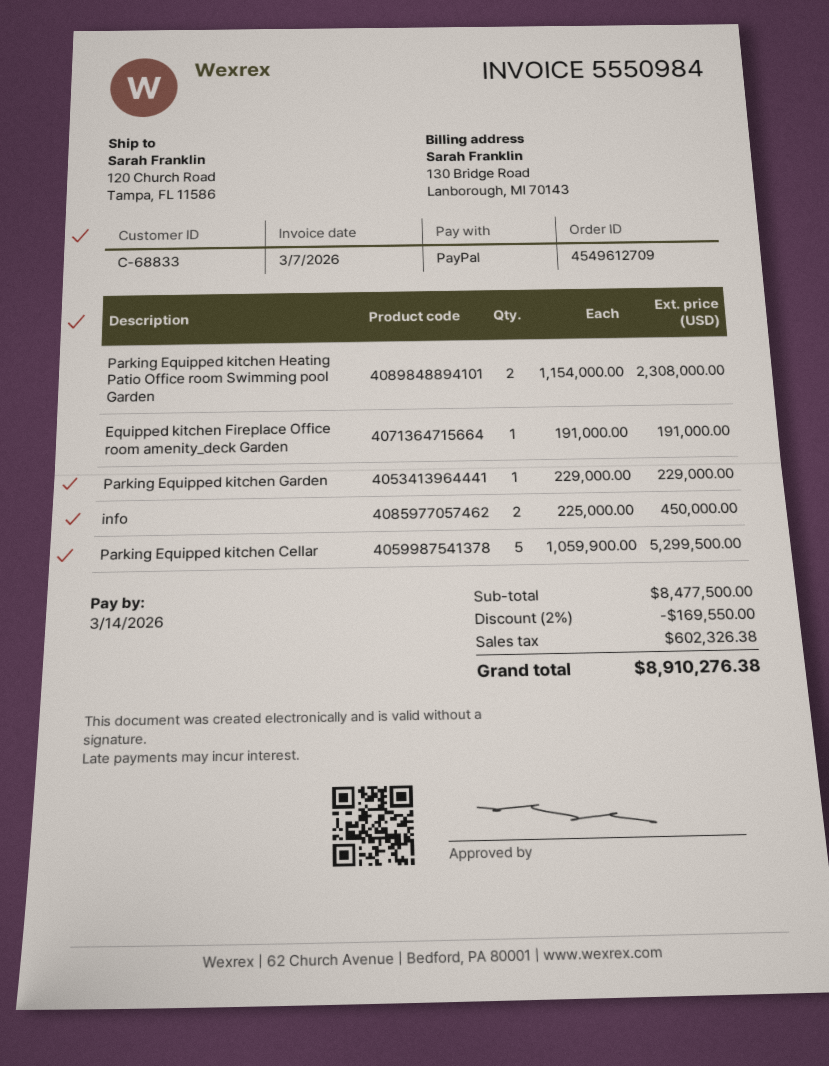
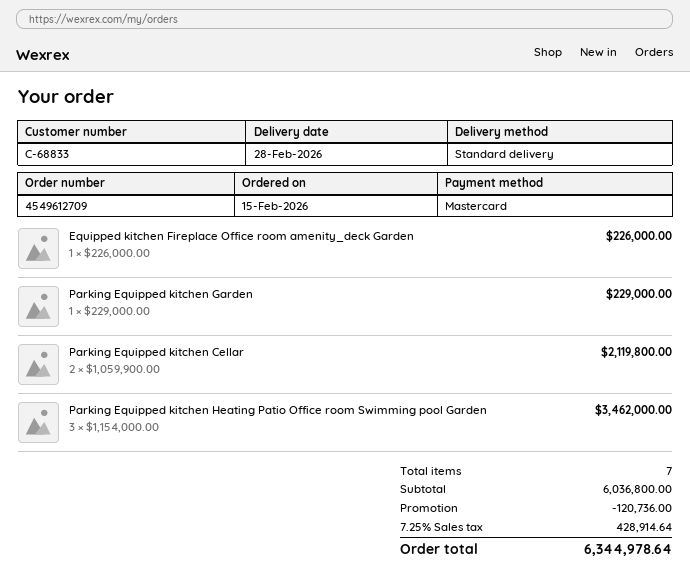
payment method: PayPal -> Mastercard
Parking Equipped kitchen Heating Patio Office room Swimming pool Garden: 2 x 1154000.00 = 2308000.00 -> 3 x 1154000.00 = 3462000.00
Equipped kitchen Fireplace Office room amenity_deck Garden: 1 x 191000.00 = 191000.00 -> 1 x 226000.00 = 226000.00
info: 2 x 225000.00 = 450000.00 -> none
Parking Equipped kitchen Cellar: 5 x 1059900.00 = 5299500.00 -> 2 x 1059900.00 = 2119800.00
subtotal: 8477500.00 -> 6036800.00
discount: 169550.00 -> 120736.00
tax: 602326.38 -> 428914.64
total: 8910276.38 -> 6344978.64

